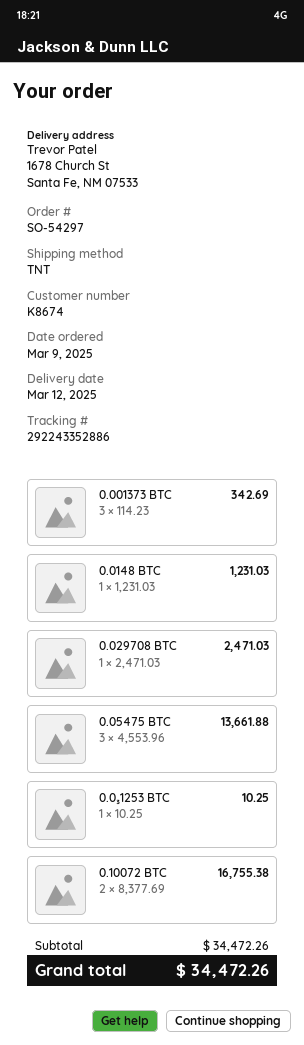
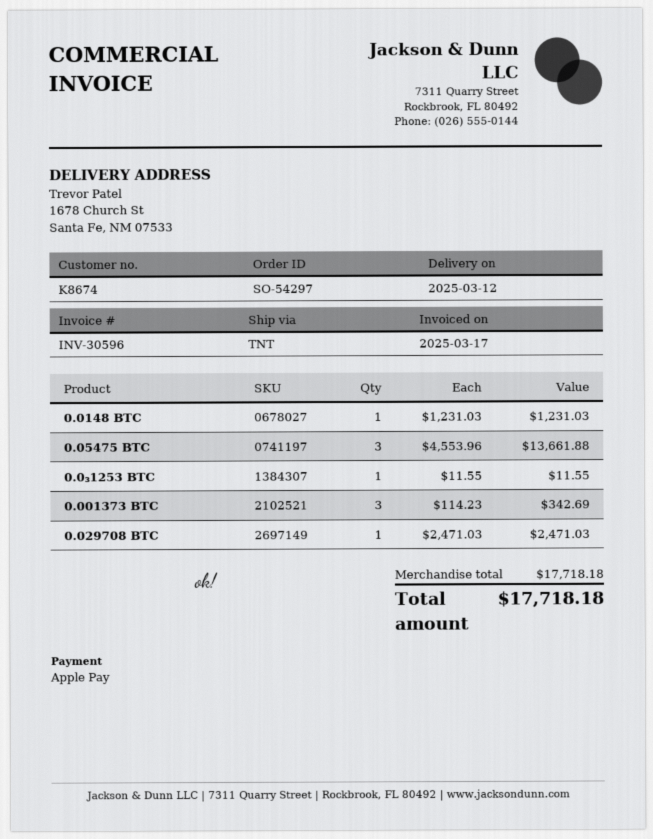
0.0₃1253 BTC: 1 x 10.25 = 10.25 -> 1 x 11.55 = 11.55
0.10072 BTC: 2 x 8377.69 = 16755.38 -> none
subtotal: 34472.26 -> 17718.18
total: 34472.26 -> 17718.18

